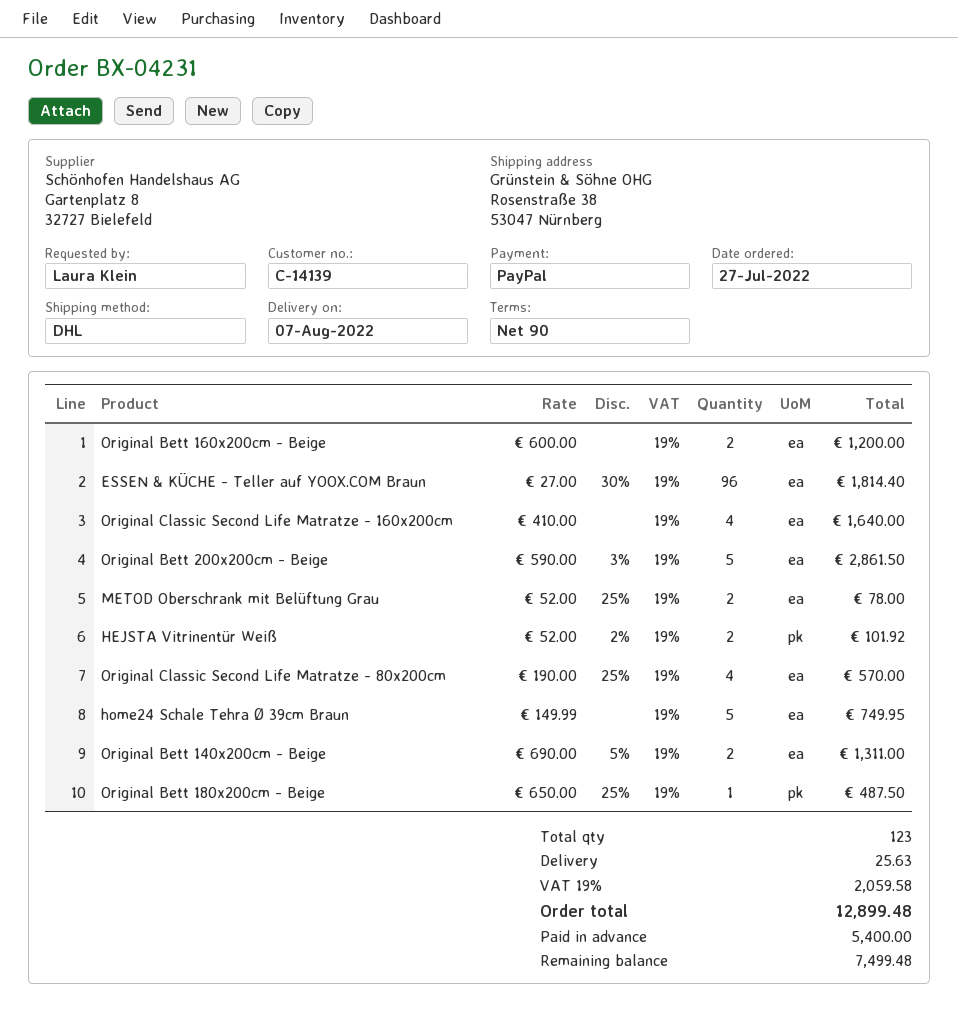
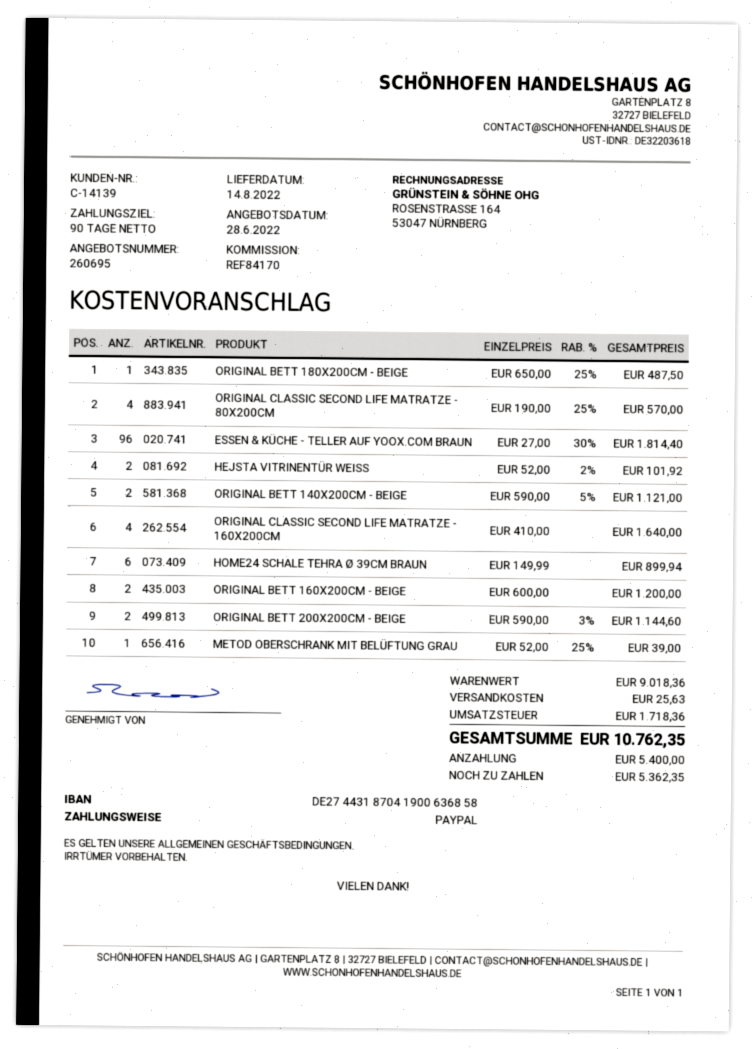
delivery date: 2022-08-07 -> 2022-08-14
Original Bett 200x200cm - Beige: 5 x 590.00 - 3% = 2861.50 -> 2 x 590.00 - 3% = 1144.60
METOD Oberschrank mit Belüftung Grau: 2 x 52.00 - 25% = 78.00 -> 1 x 52.00 - 25% = 39.00
home24 Schale Tehra Ø 39cm Braun: 5 x 149.99 = 749.95 -> 6 x 149.99 = 899.94
Original Bett 140x200cm - Beige: 2 x 690.00 - 5% = 1311.00 -> 2 x 590.00 - 5% = 1121.00
tax: 2059.58 -> 1718.36
total: 12899.48 -> 10762.35
balance: 7499.48 -> 5362.35

